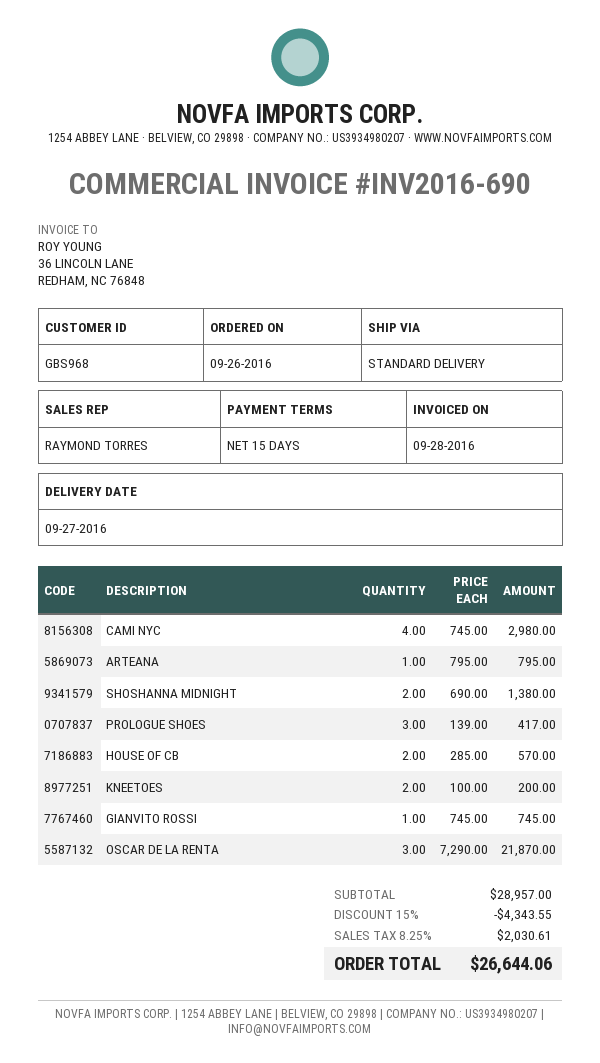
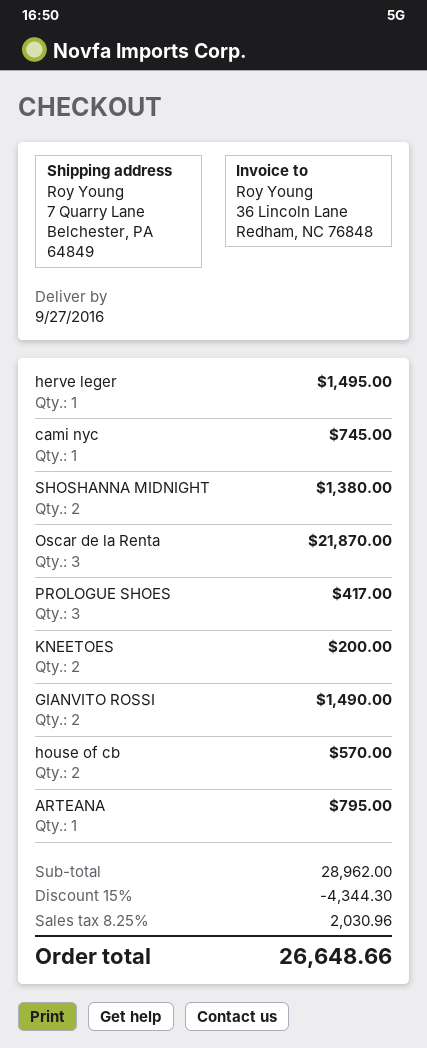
CAMI NYC: 4 for 2980.00 -> 1 for 745.00
GIANVITO ROSSI: 1 for 745.00 -> 2 for 1490.00
herve leger: none -> 1 for 1495.00
subtotal: 28957.00 -> 28962.00
discount: 15% = 4343.55 -> 15% = 4344.30
tax: 8.25% = 2030.61 -> 8.25% = 2030.96
total: 26644.06 -> 26648.66

